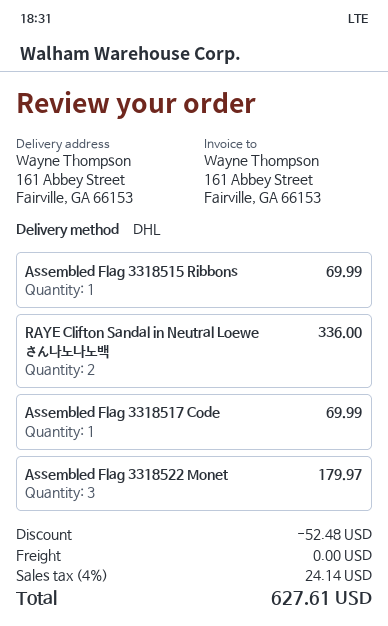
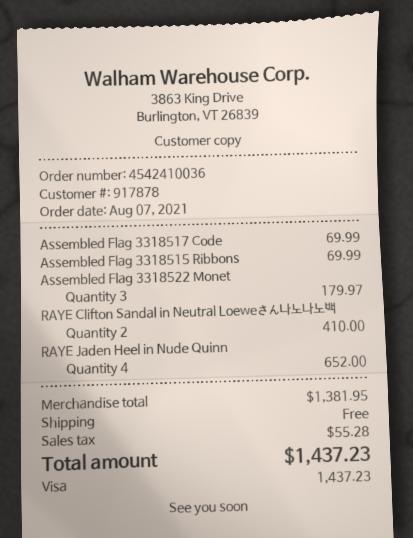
RAYE Clifton Sandal in Neutral Loeweさん나노나노백: 2 for 336.00 -> 2 for 410.00
RAYE Jaden Heel in Nude Quinn: none -> 4 for 652.00
discount: 52.48 -> none
tax: 24.14 -> 55.28
total: 627.61 -> 1437.23

